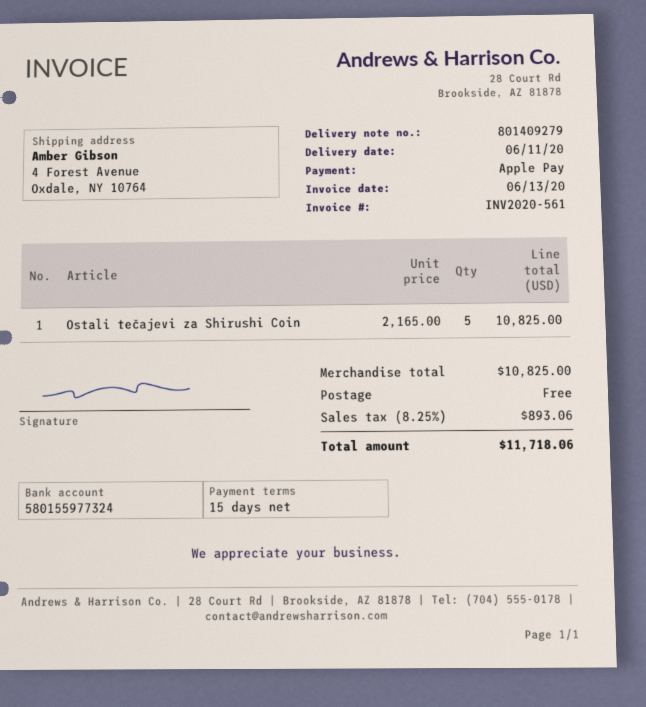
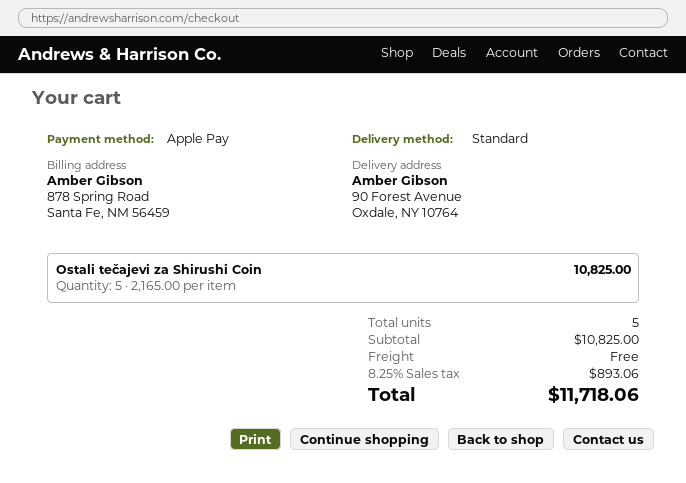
ship to: 4 Forest Avenue, Oxdale, NY 10764 -> 90 Forest Avenue, Oxdale, NY 10764

